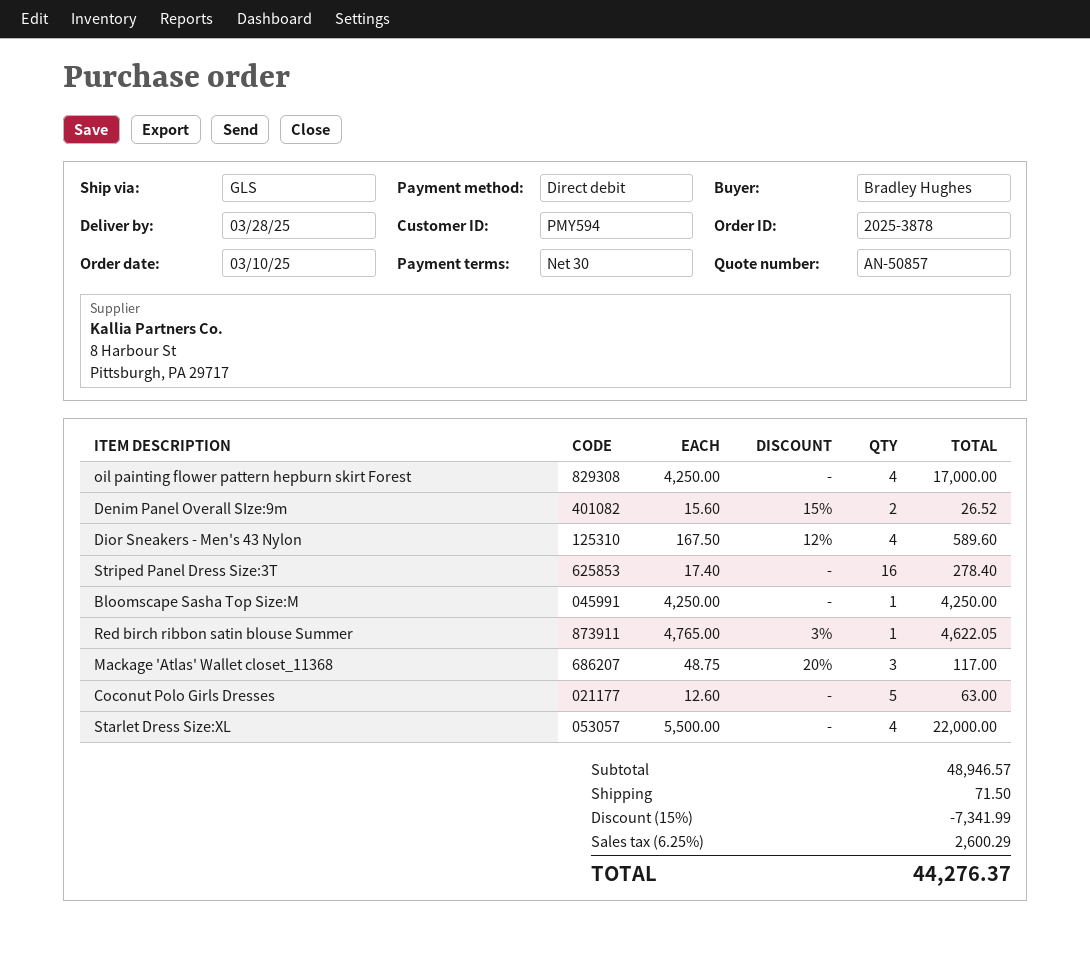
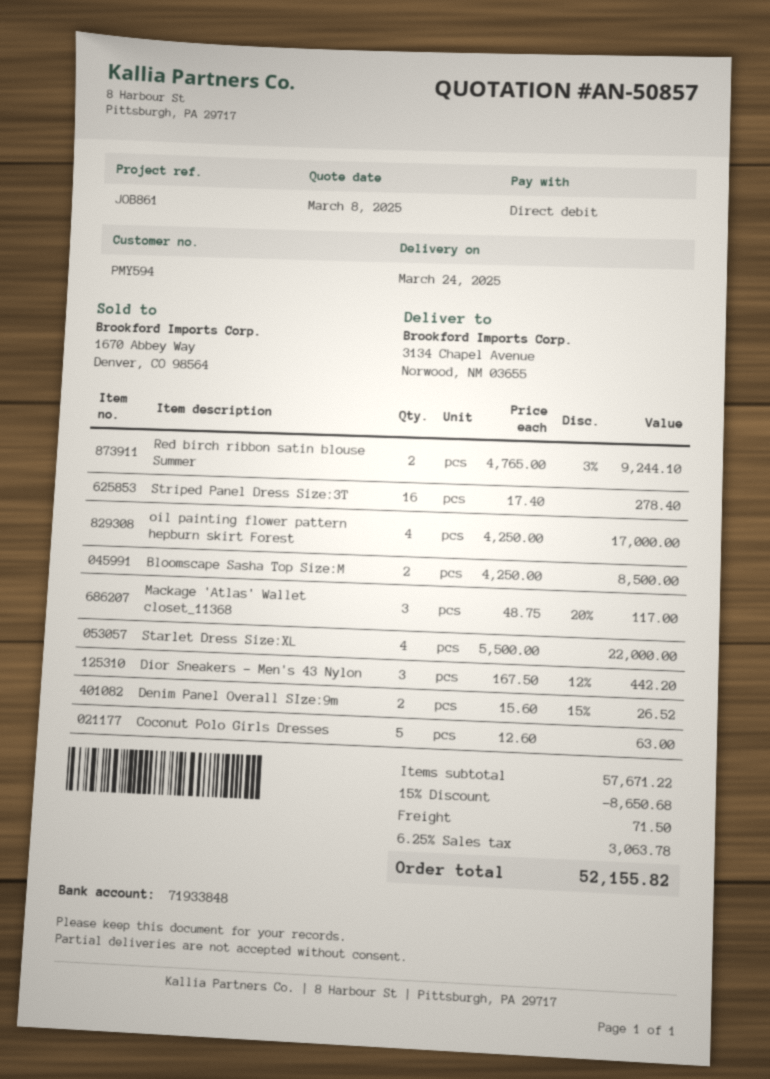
delivery date: 2025-03-28 -> 2025-03-24
Dior Sneakers - Men's 43 Nylon: 4 x 167.50 - 12% = 589.60 -> 3 x 167.50 - 12% = 442.20
Bloomscape Sasha Top Size:M: 1 x 4250.00 = 4250.00 -> 2 x 4250.00 = 8500.00
Red birch ribbon satin blouse Summer: 1 x 4765.00 - 3% = 4622.05 -> 2 x 4765.00 - 3% = 9244.10
subtotal: 48946.57 -> 57671.22
discount: 15% = 7341.99 -> 15% = 8650.68
tax: 6.25% = 2600.29 -> 6.25% = 3063.78
total: 44276.37 -> 52155.82

